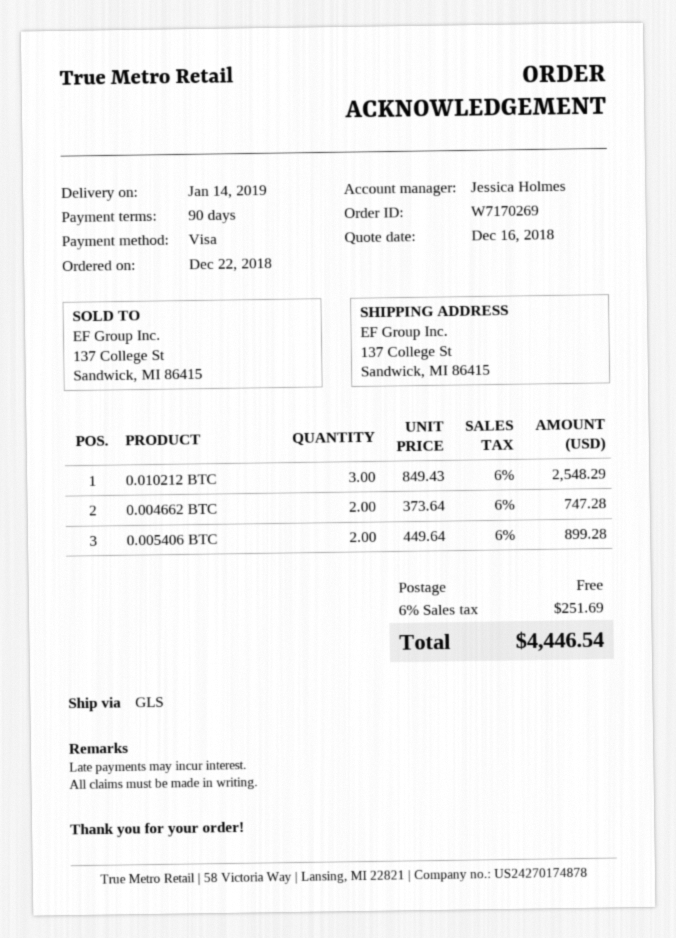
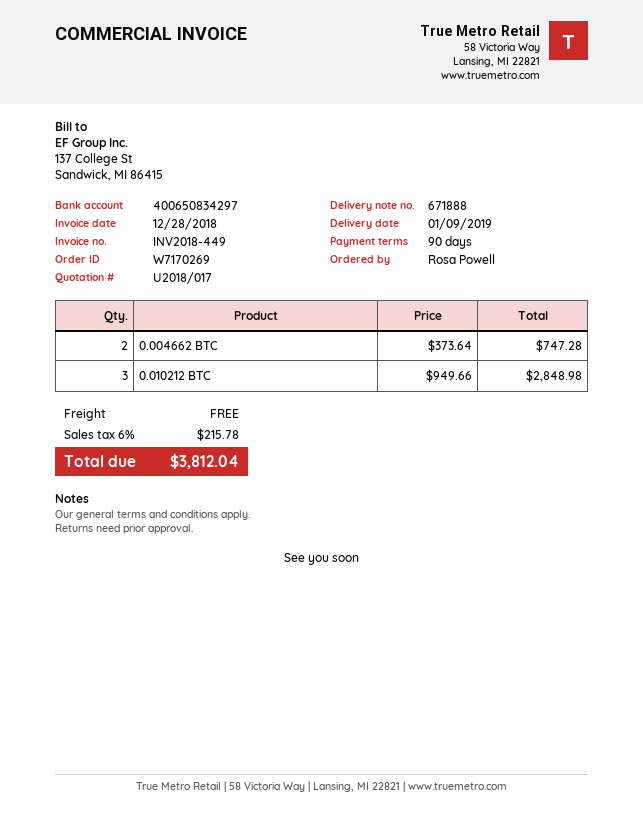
delivery date: 2019-01-14 -> 2019-01-09
0.010212 BTC: 3 x 849.43 = 2548.29 -> 3 x 949.66 = 2848.98
0.005406 BTC: 2 x 449.64 = 899.28 -> none
tax: 6% = 251.69 -> 6% = 215.78
total: 4446.54 -> 3812.04

